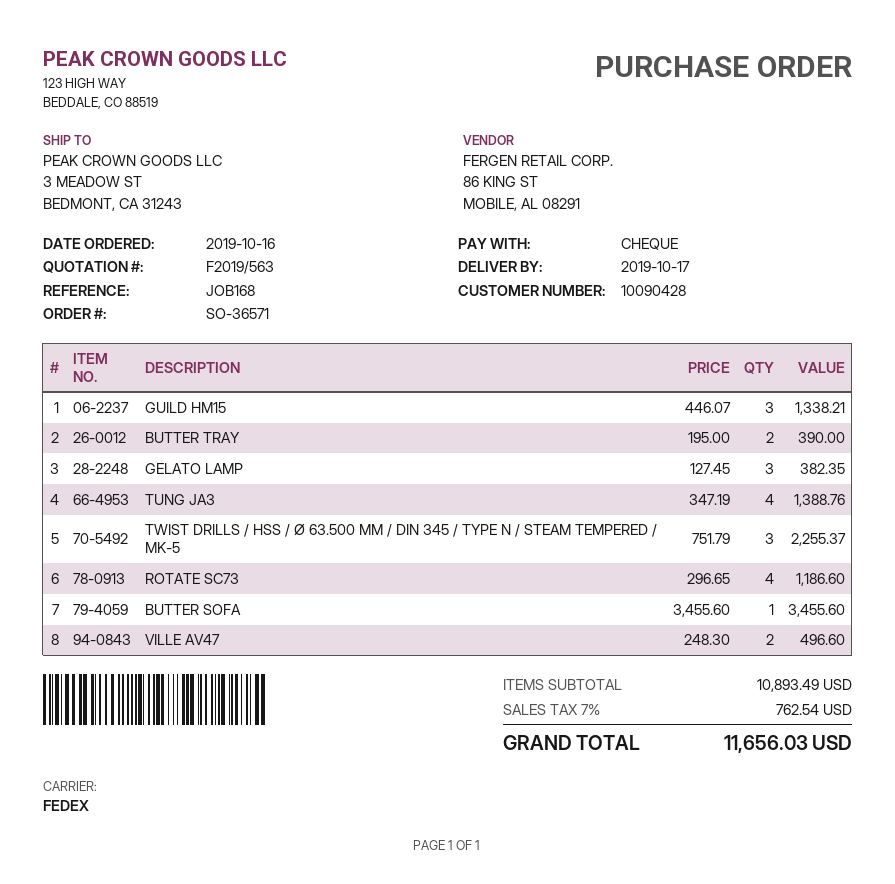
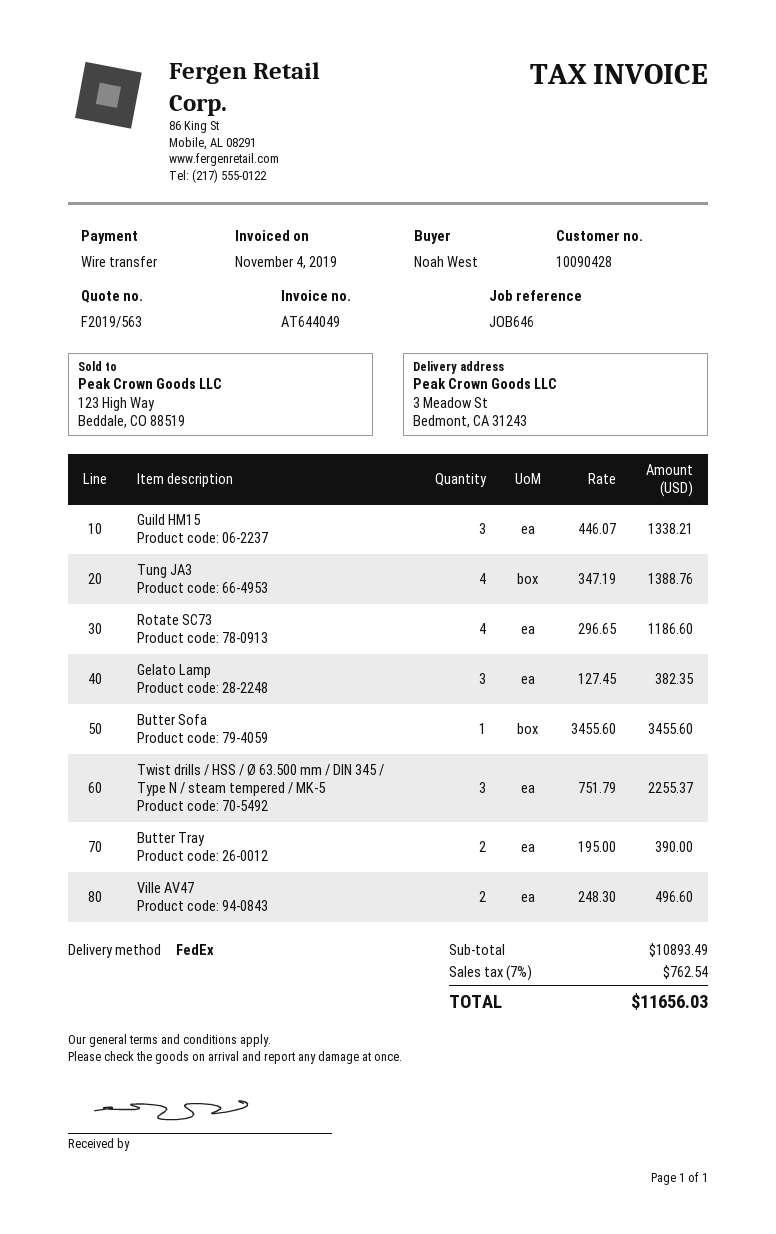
reference: JOB168 -> JOB646
payment method: cheque -> bank transfer

